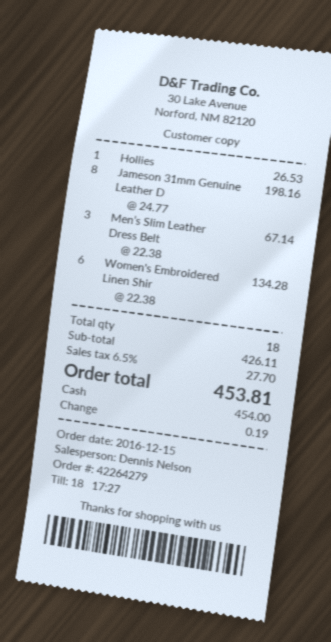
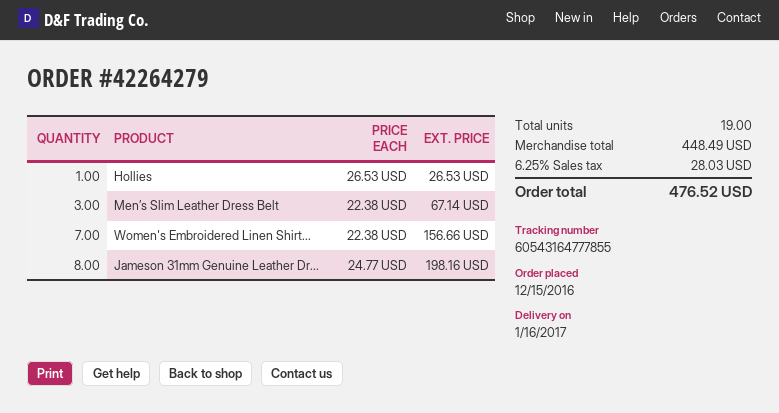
Women's Embroidered Linen Shir: 6 x 22.38 = 134.28 -> 7 x 22.38 = 156.66
total quantity: 18 -> 19
subtotal: 426.11 -> 448.49
tax: 6.5% = 27.70 -> 6.25% = 28.03
total: 453.81 -> 476.52

